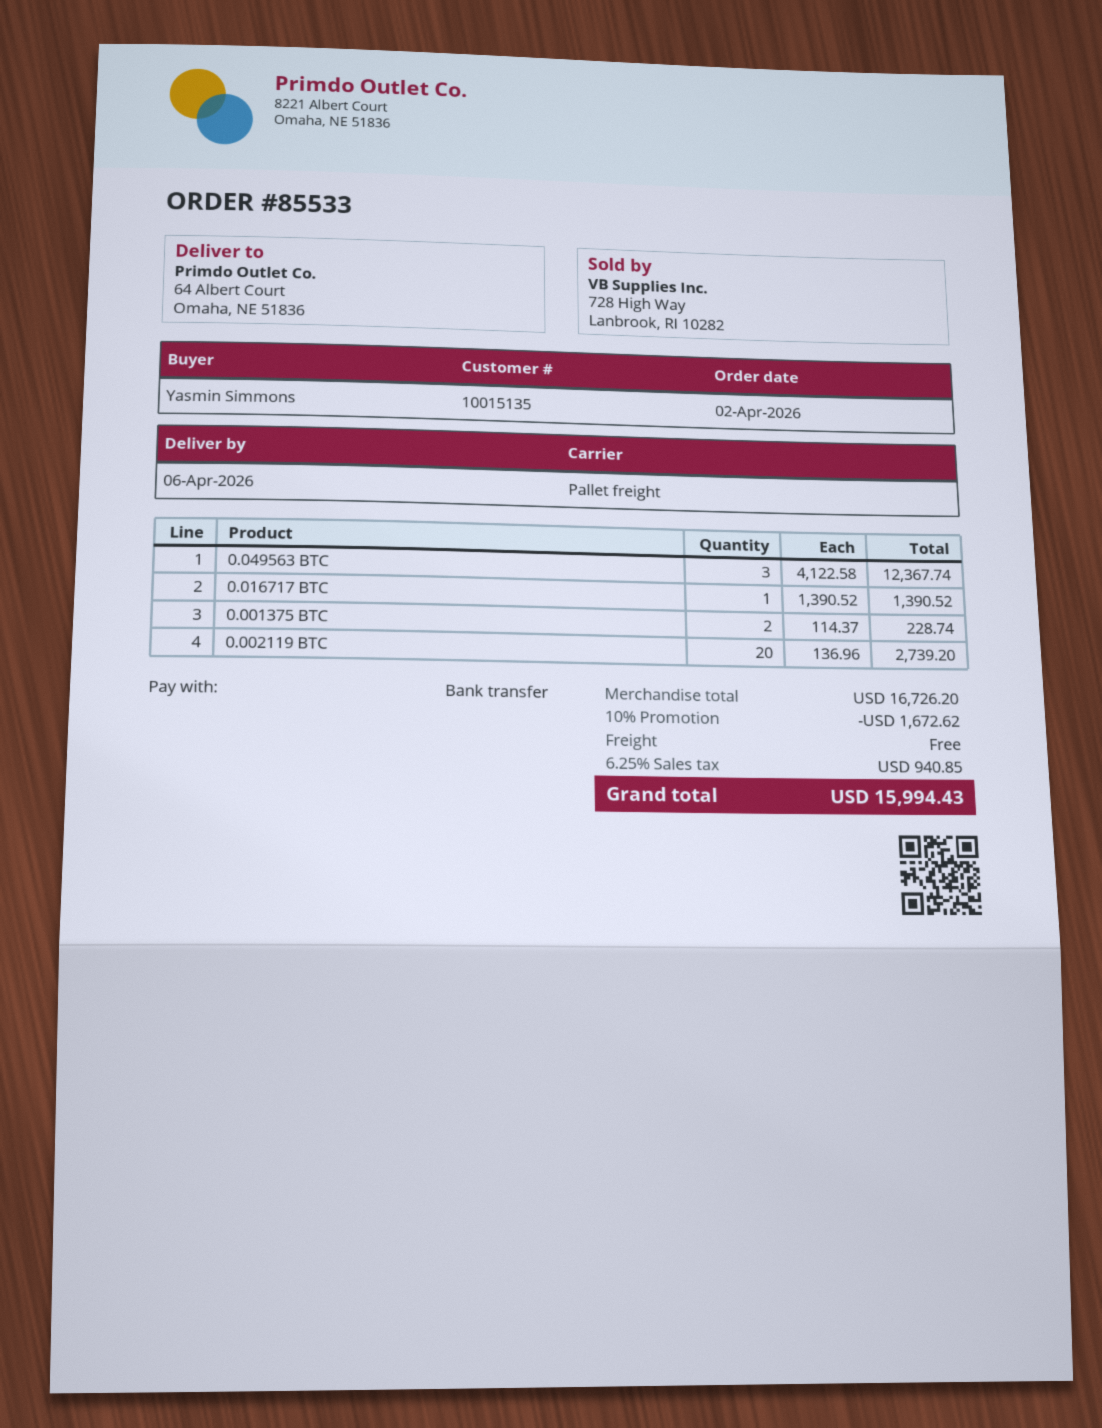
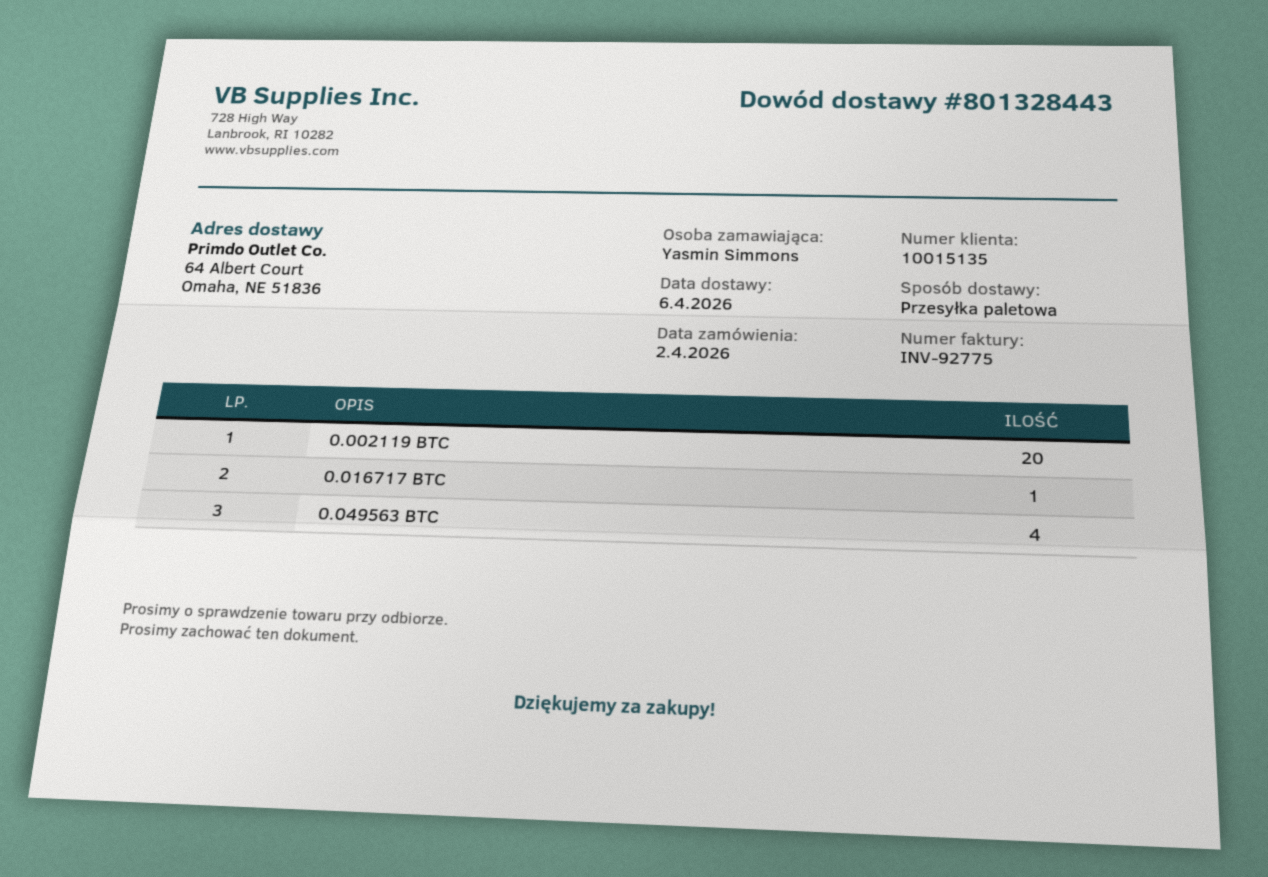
0.049563 BTC: 3 -> 4
0.001375 BTC: 2 -> none

